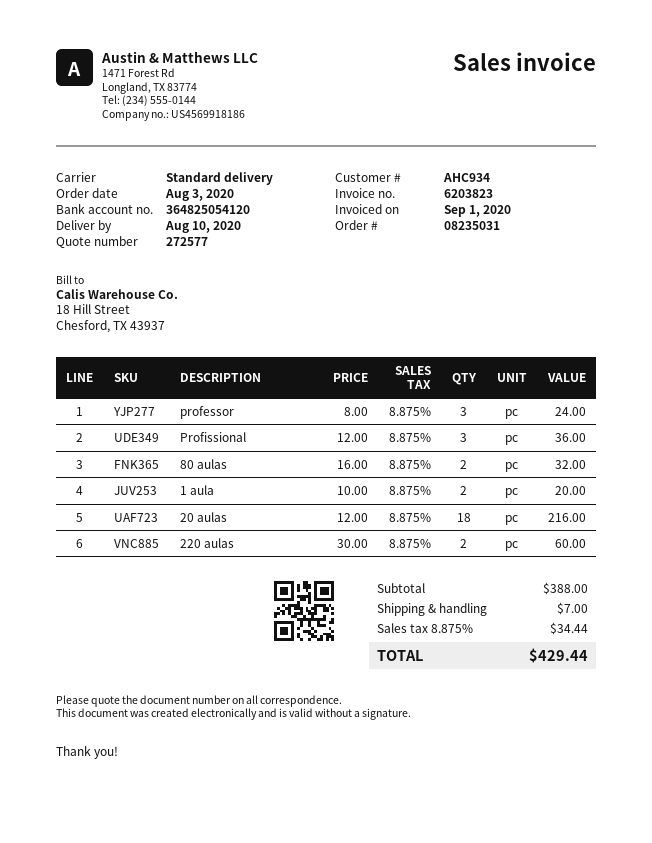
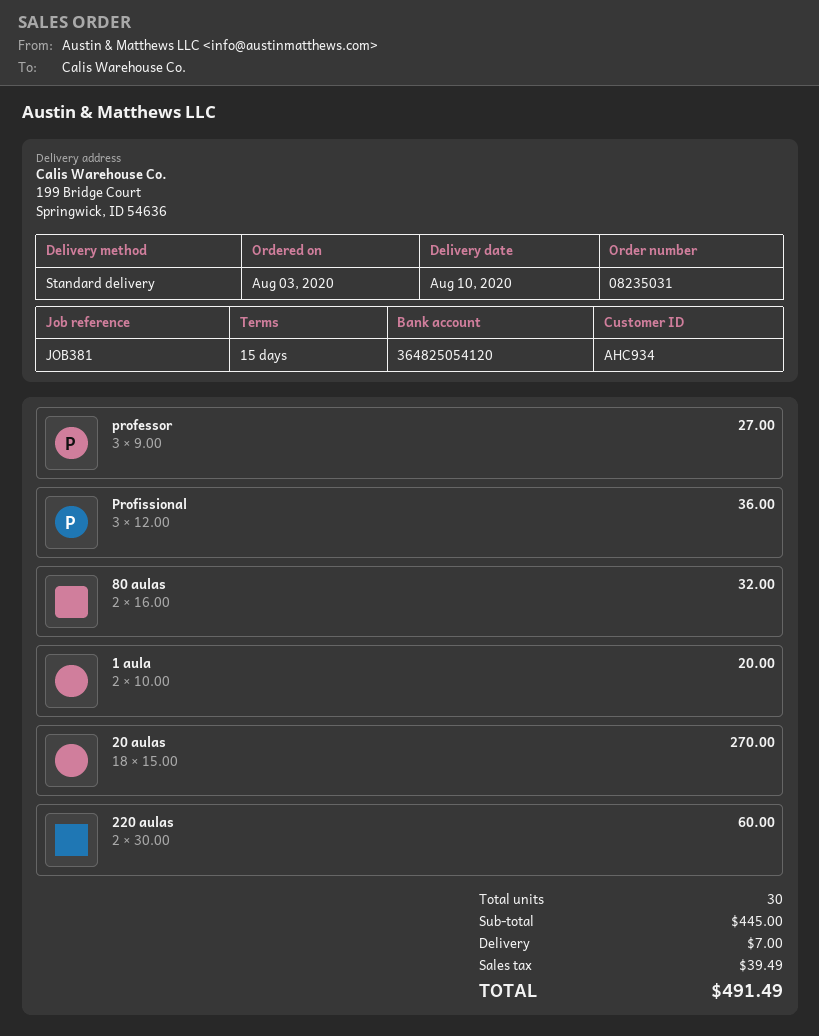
professor: 3 x 8.00 = 24.00 -> 3 x 9.00 = 27.00
20 aulas: 18 x 12.00 = 216.00 -> 18 x 15.00 = 270.00
subtotal: 388.00 -> 445.00
tax: 34.44 -> 39.49
total: 429.44 -> 491.49

